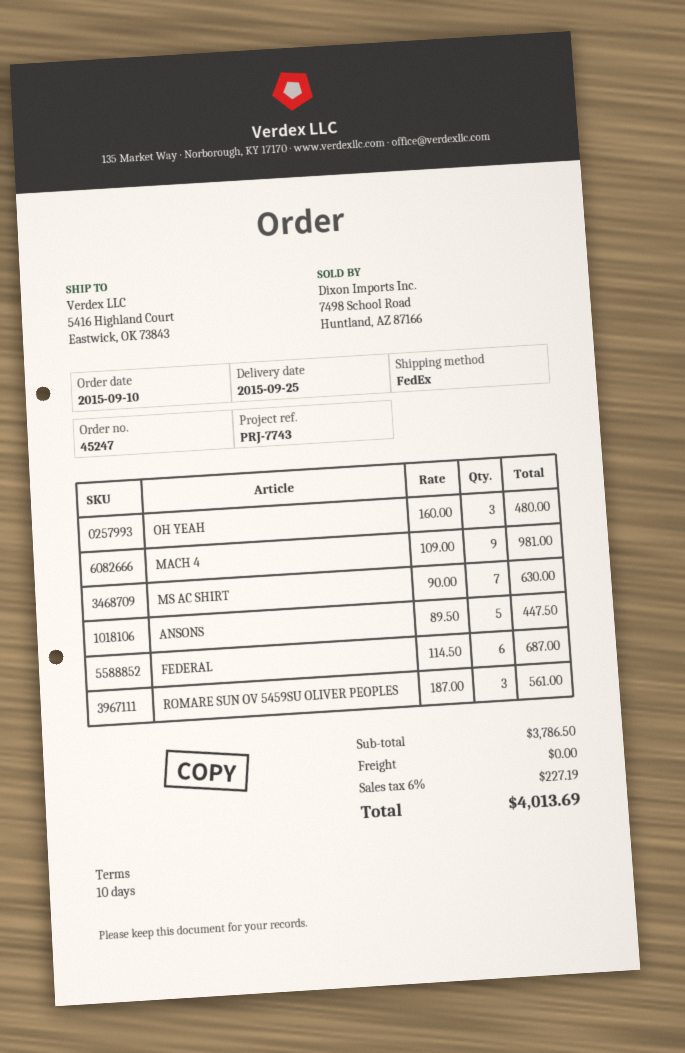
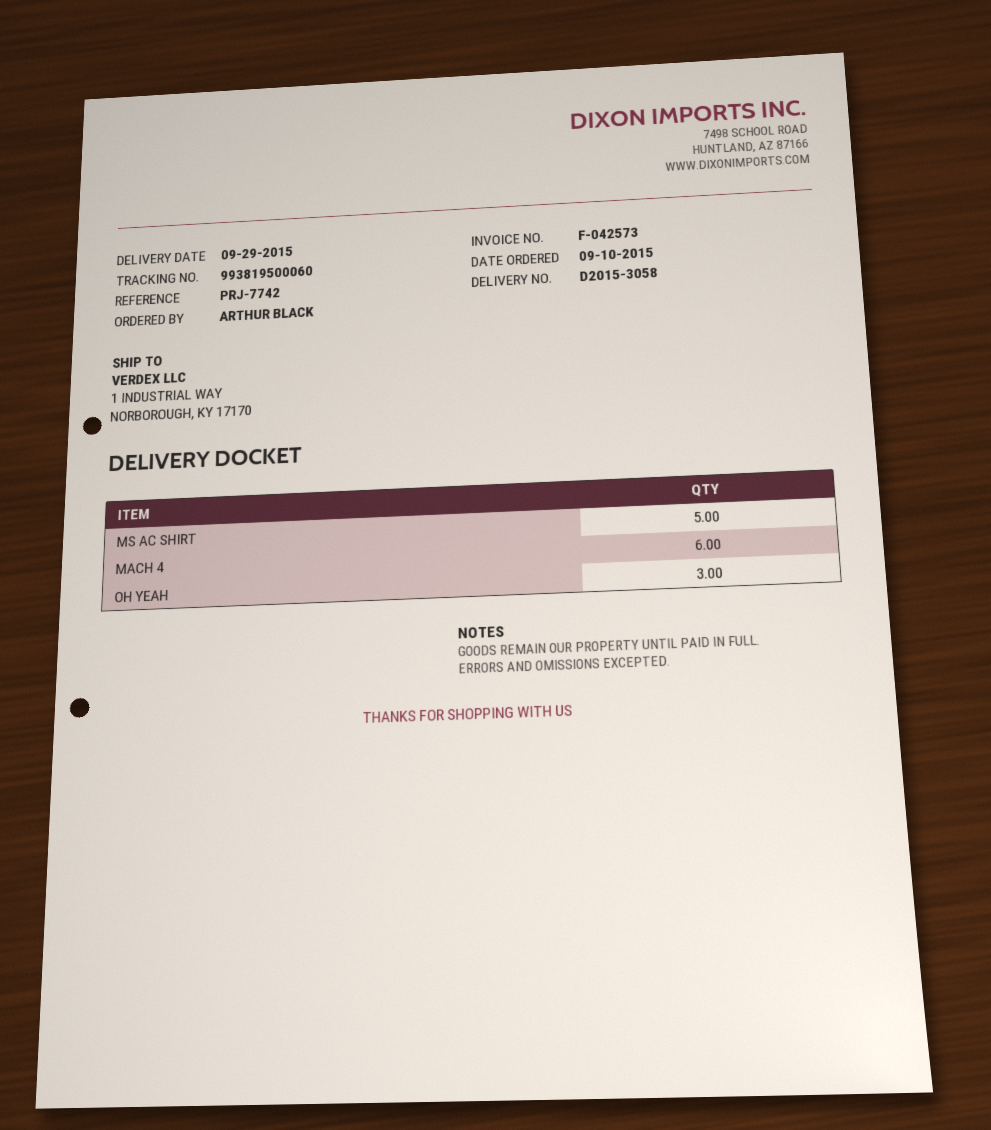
delivery date: 2015-09-25 -> 2015-09-29
reference: PRJ-7743 -> PRJ-7742
ship to: 5416 Highland Court, Eastwick, OK 73843 -> 1 INDUSTRIAL WAY, NORBOROUGH, KY 17170
MACH 4: 9 -> 6
MS AC SHIRT: 7 -> 5
ANSONS: 5 -> none
FEDERAL: 6 -> none
ROMARE SUN OV 5459SU OLIVER PEOPLES: 3 -> none

